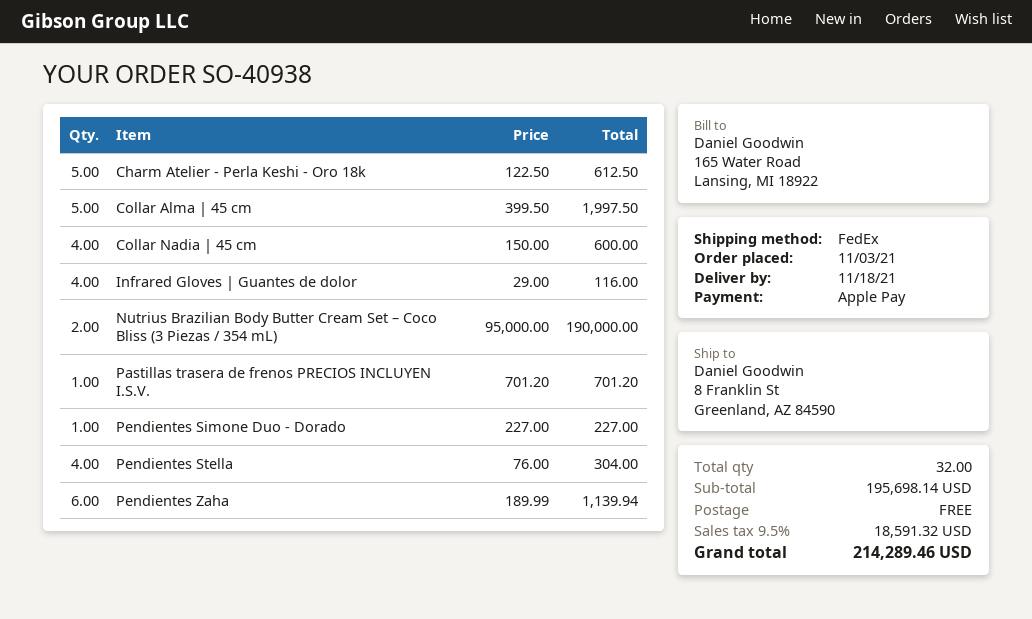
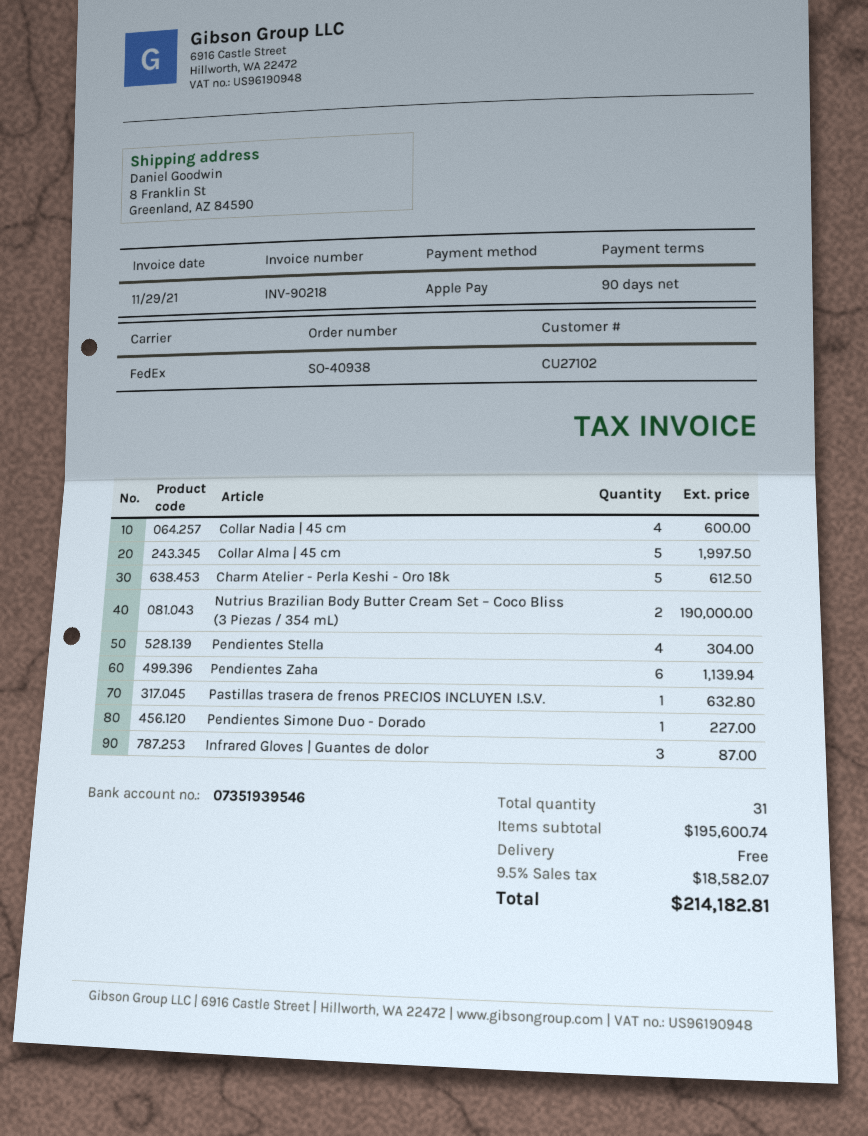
Infrared Gloves | Guantes de dolor: 4 for 116.00 -> 3 for 87.00
Pastillas trasera de frenos PRECIOS INCLUYEN I.S.V.: 1 for 701.20 -> 1 for 632.80
total quantity: 32 -> 31
subtotal: 195698.14 -> 195600.74
tax: 9.5% = 18591.32 -> 9.5% = 18582.07
total: 214289.46 -> 214182.81

